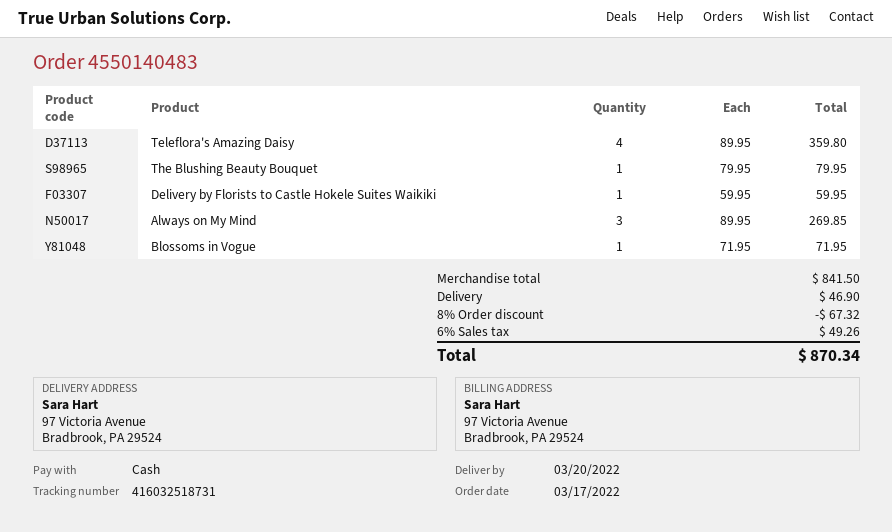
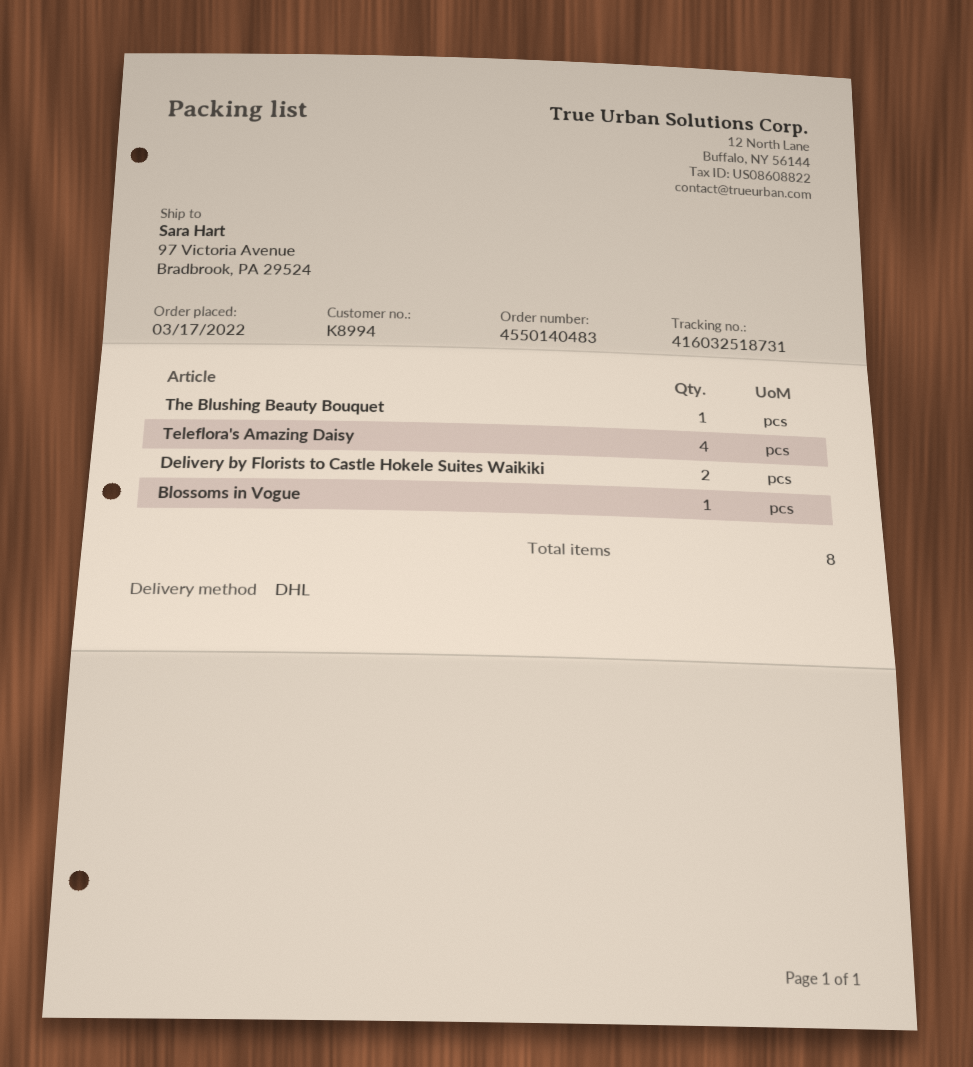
Delivery by Florists to Castle Hokele Suites Waikiki: 1 -> 2
Always on My Mind: 3 -> none

